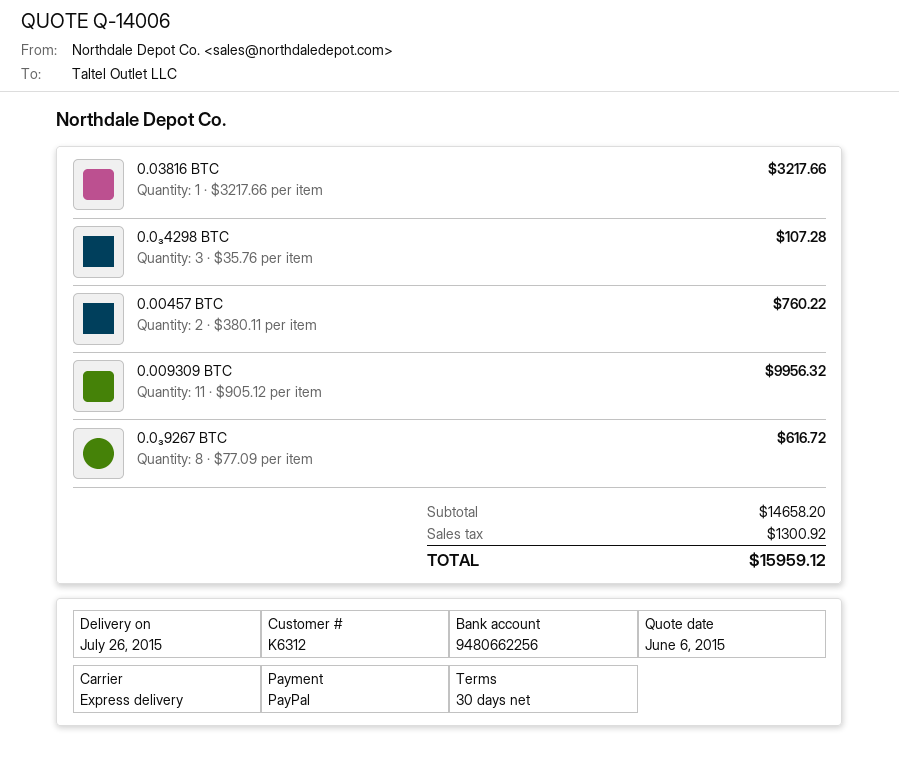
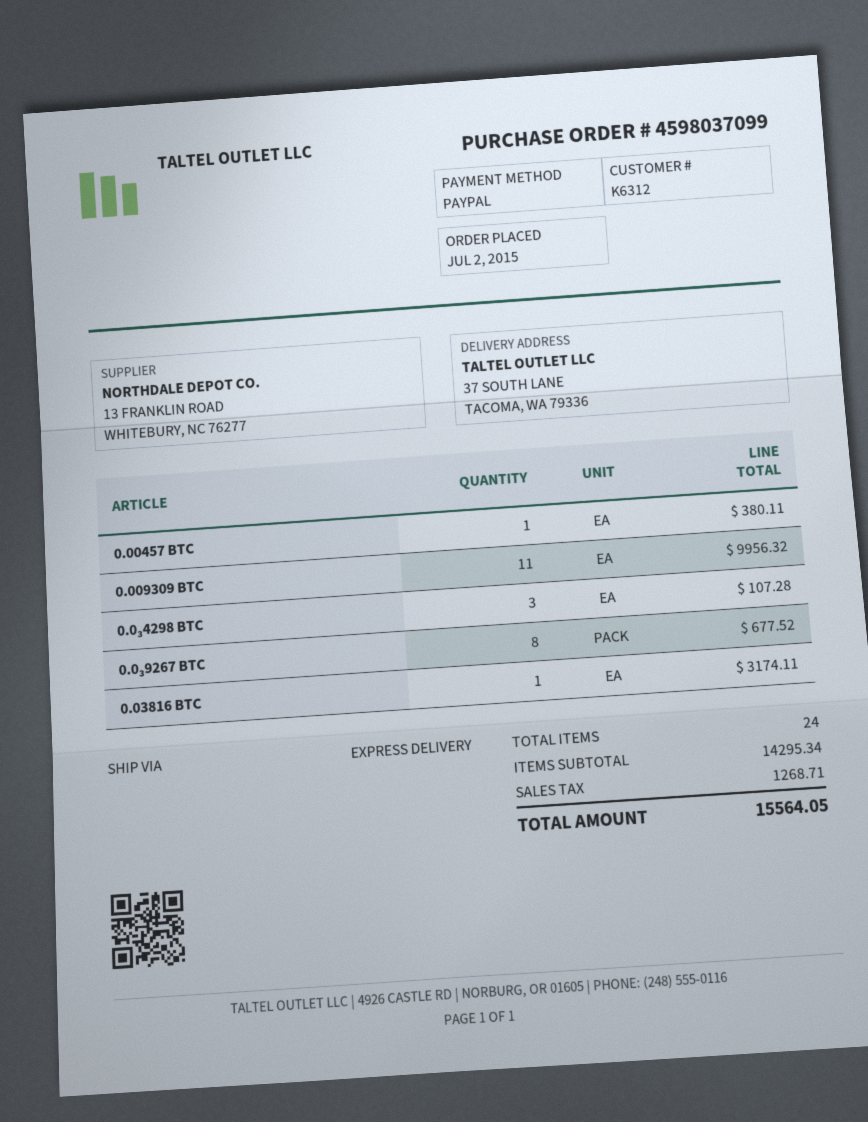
0.03816 BTC: 1 for 3217.66 -> 1 for 3174.11
0.00457 BTC: 2 for 760.22 -> 1 for 380.11
0.0₃9267 BTC: 8 for 616.72 -> 8 for 677.52
subtotal: 14658.20 -> 14295.34
tax: 1300.92 -> 1268.71
total: 15959.12 -> 15564.05

